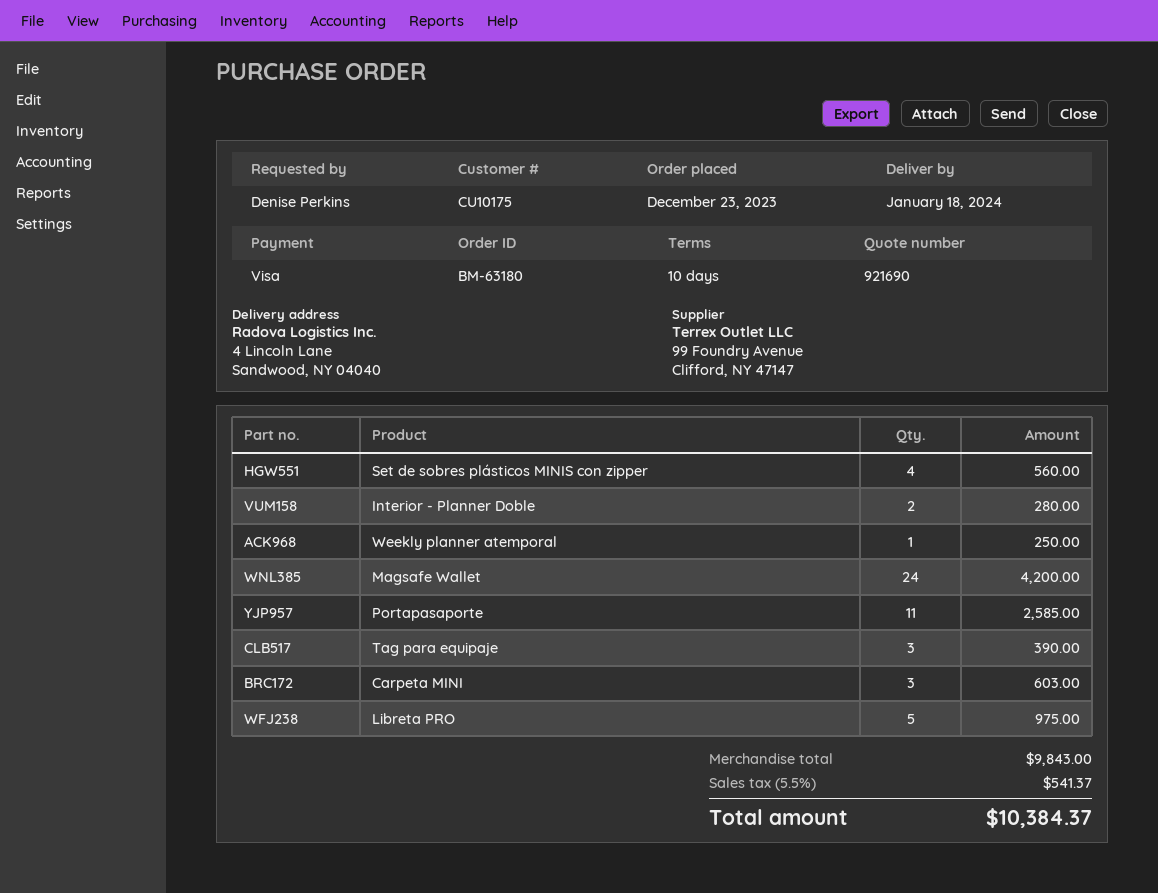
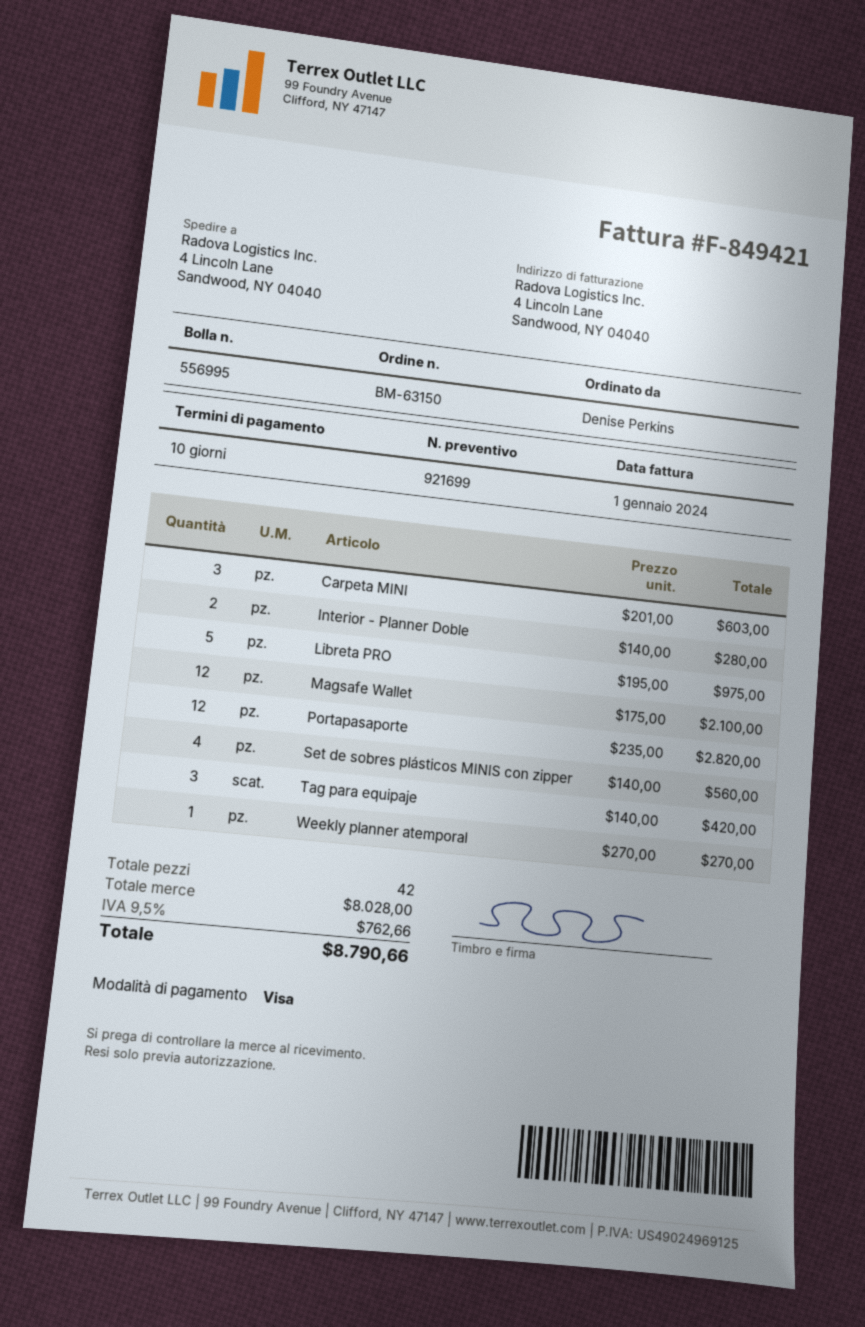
quote number: 921690 -> 921699
order number: BM-63180 -> BM-63150
Weekly planner atemporal: 1 for 250.00 -> 1 for 270.00
Magsafe Wallet: 24 for 4200.00 -> 12 for 2100.00
Portapasaporte: 11 for 2585.00 -> 12 for 2820.00
Tag para equipaje: 3 for 390.00 -> 3 for 420.00
subtotal: 9843.00 -> 8028.00
tax: 5.5% = 541.37 -> 9.5% = 762.66
total: 10384.37 -> 8790.66

